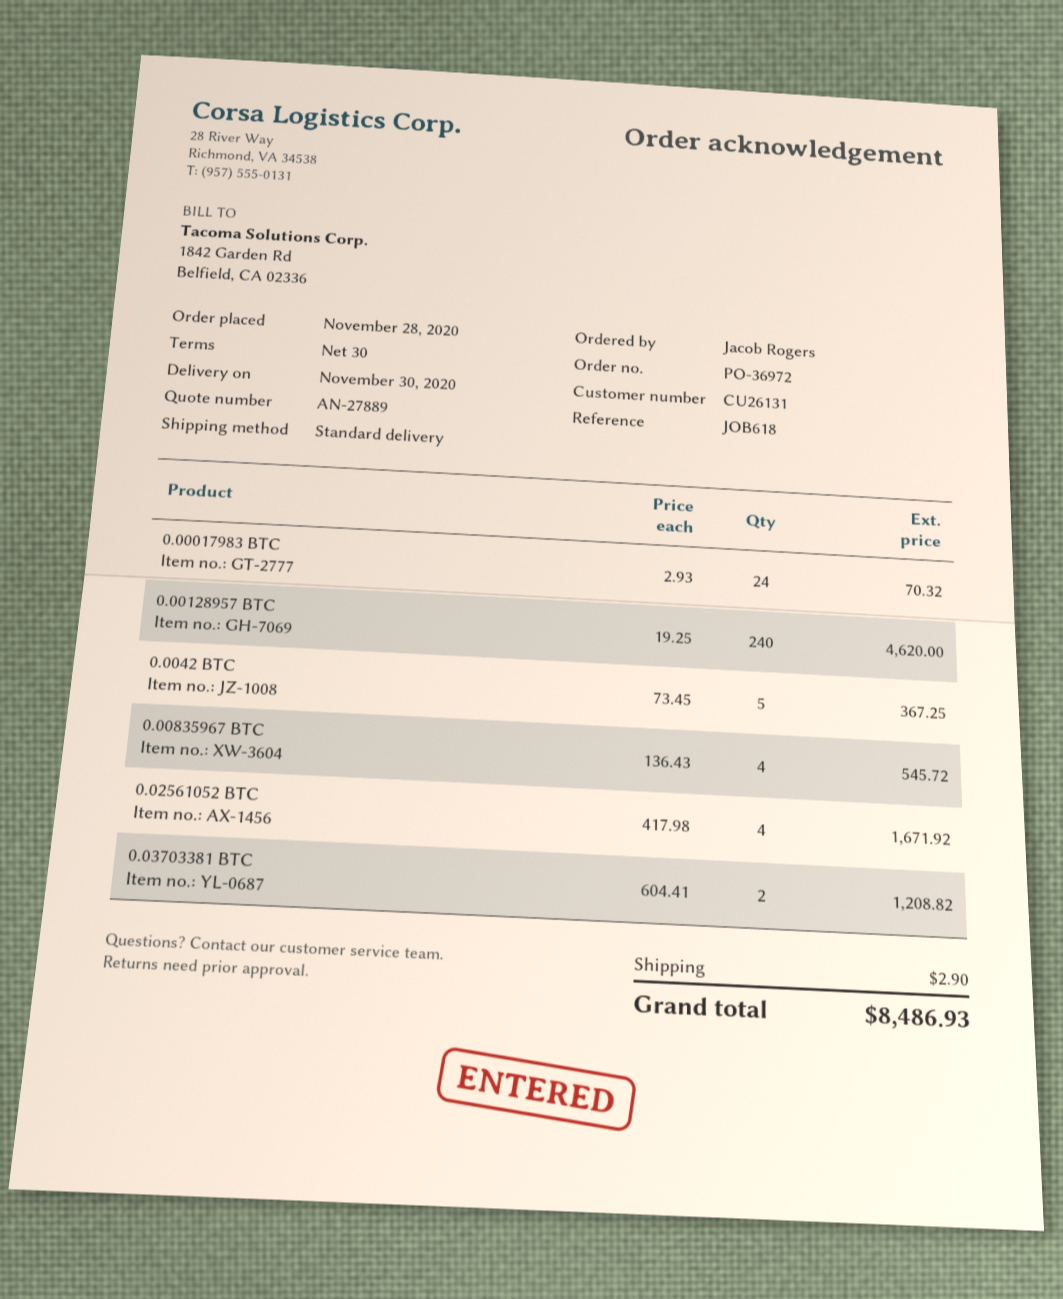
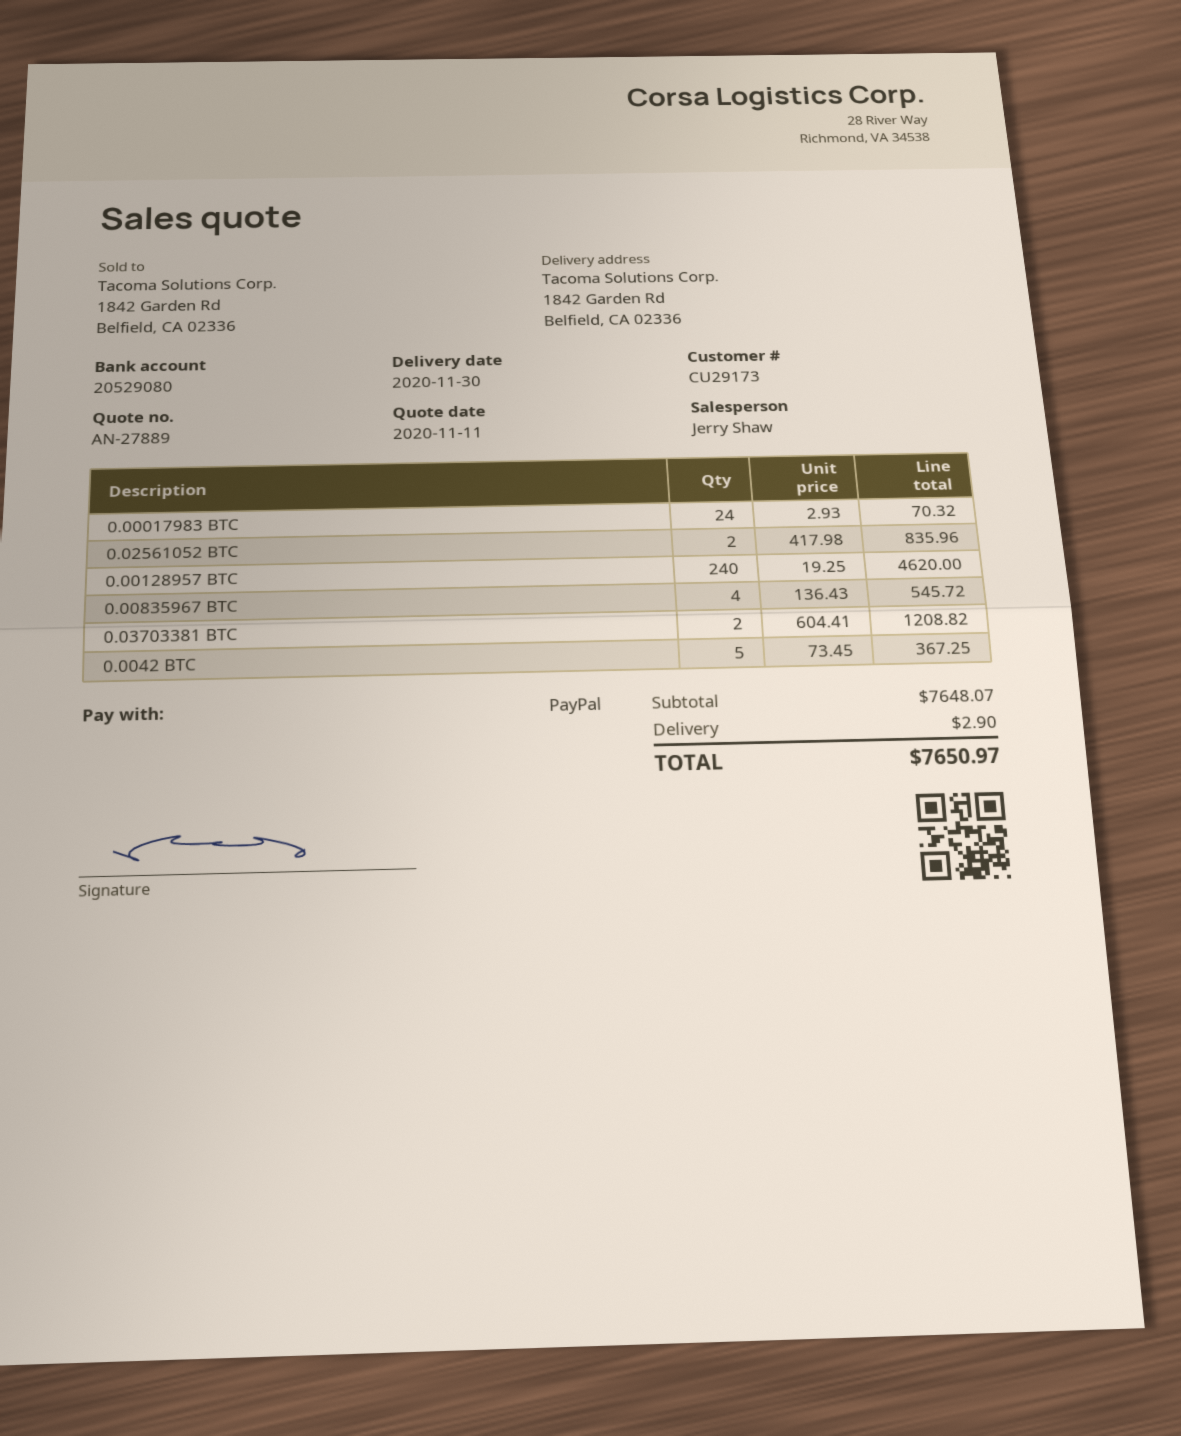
customer number: CU26131 -> CU29173
0.02561052 BTC: 4 x 417.98 = 1671.92 -> 2 x 417.98 = 835.96
total: 8486.93 -> 7650.97

